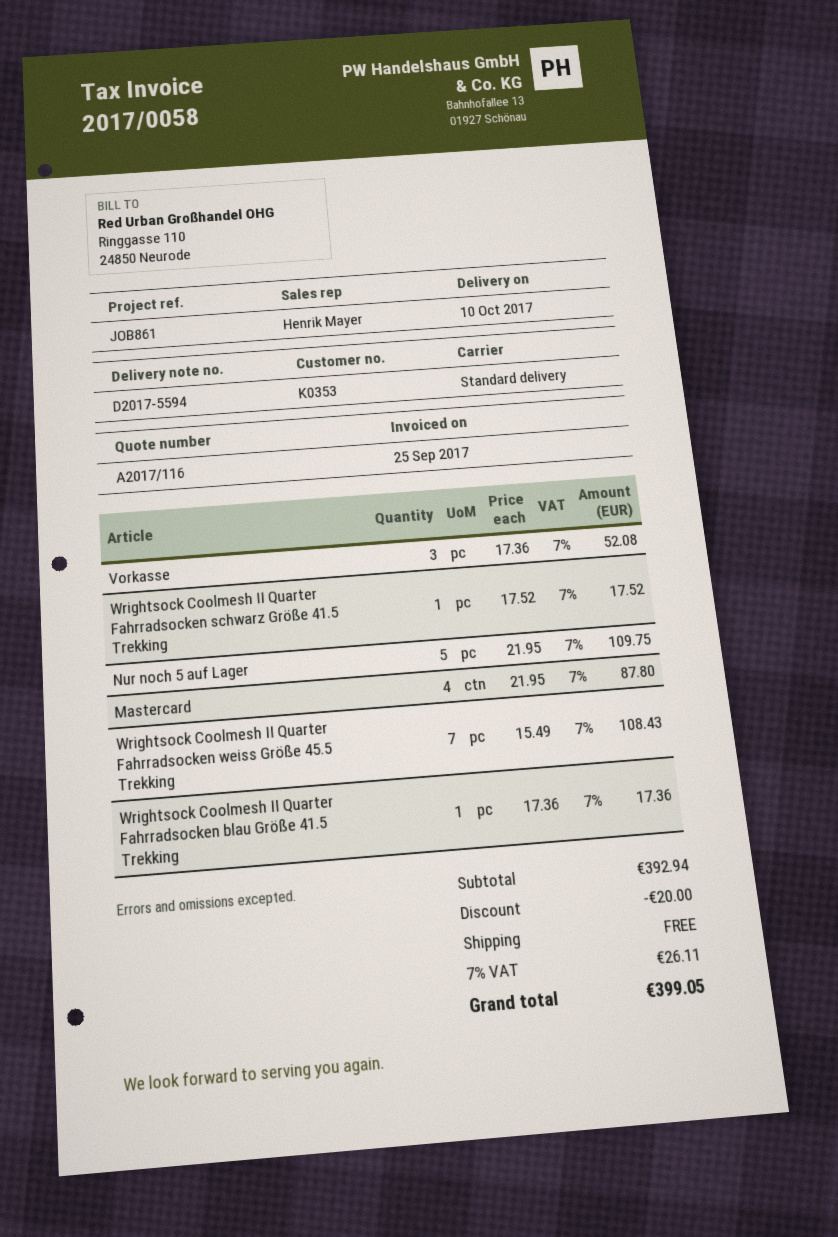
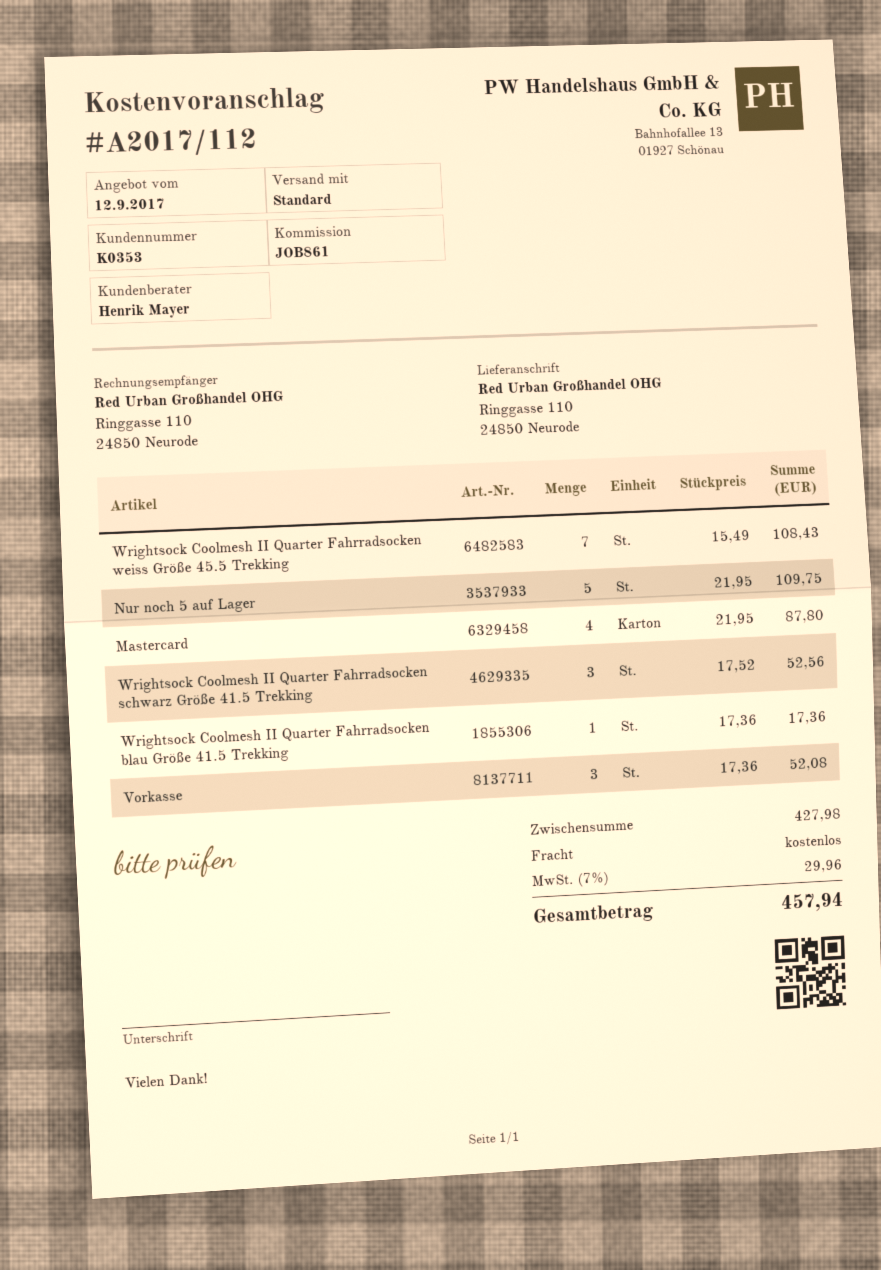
quote number: A2017/116 -> A2017/112
Wrightsock Coolmesh II Quarter Fahrradsocken schwarz Größe 41.5 Trekking: 1 x 17.52 = 17.52 -> 3 x 17.52 = 52.56
subtotal: 392.94 -> 427.98
discount: 20.00 -> none
tax: 7% = 26.11 -> 7% = 29.96
total: 399.05 -> 457.94

